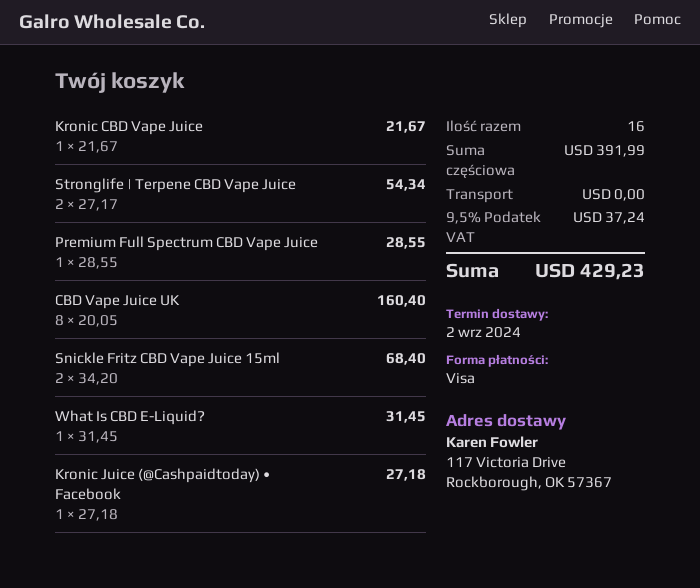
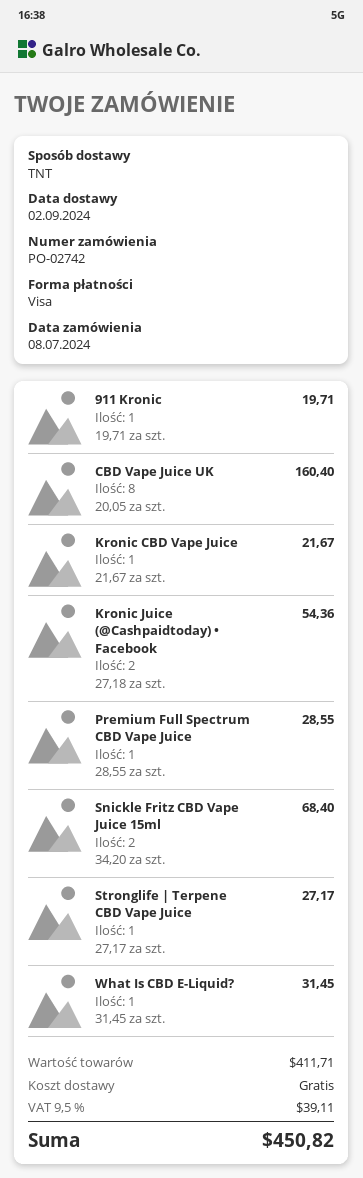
Stronglife | Terpene CBD Vape Juice: 2 x 27.17 = 54.34 -> 1 x 27.17 = 27.17
Kronic Juice (@Cashpaidtoday) • Facebook: 1 x 27.18 = 27.18 -> 2 x 27.18 = 54.36
911 Kronic: none -> 1 x 19.71 = 19.71
subtotal: 391.99 -> 411.71
tax: 9.5% = 37.24 -> 9.5% = 39.11
total: 429.23 -> 450.82

